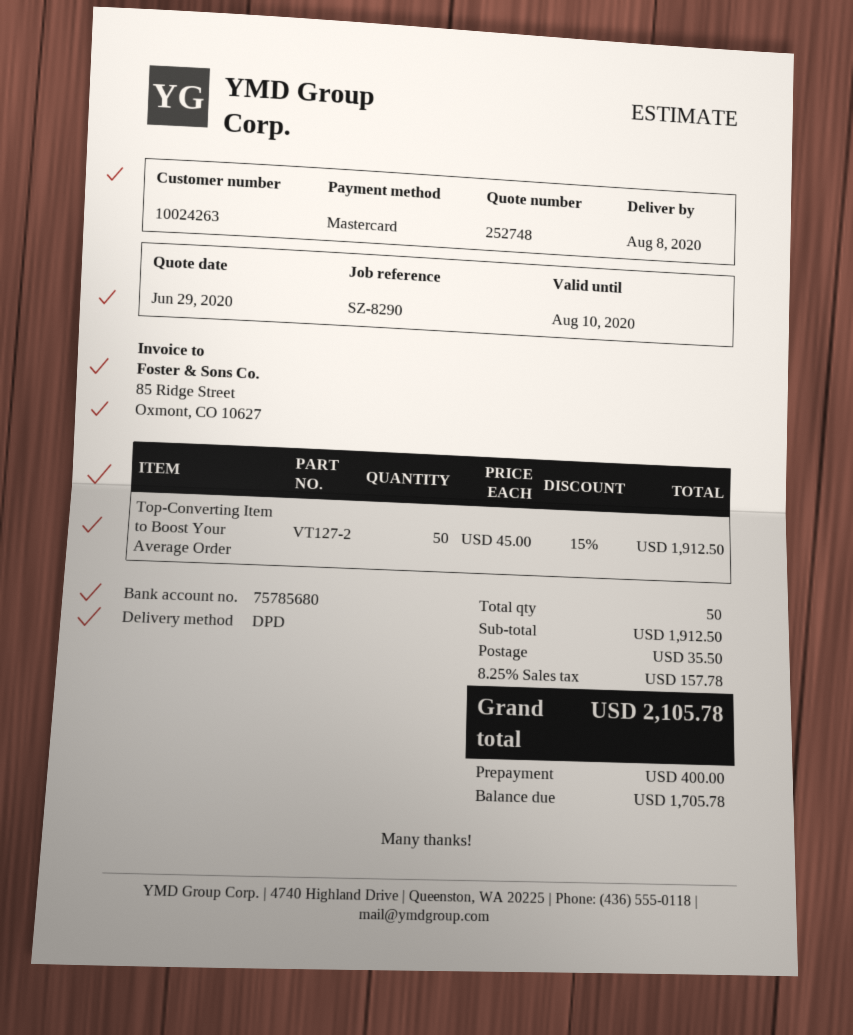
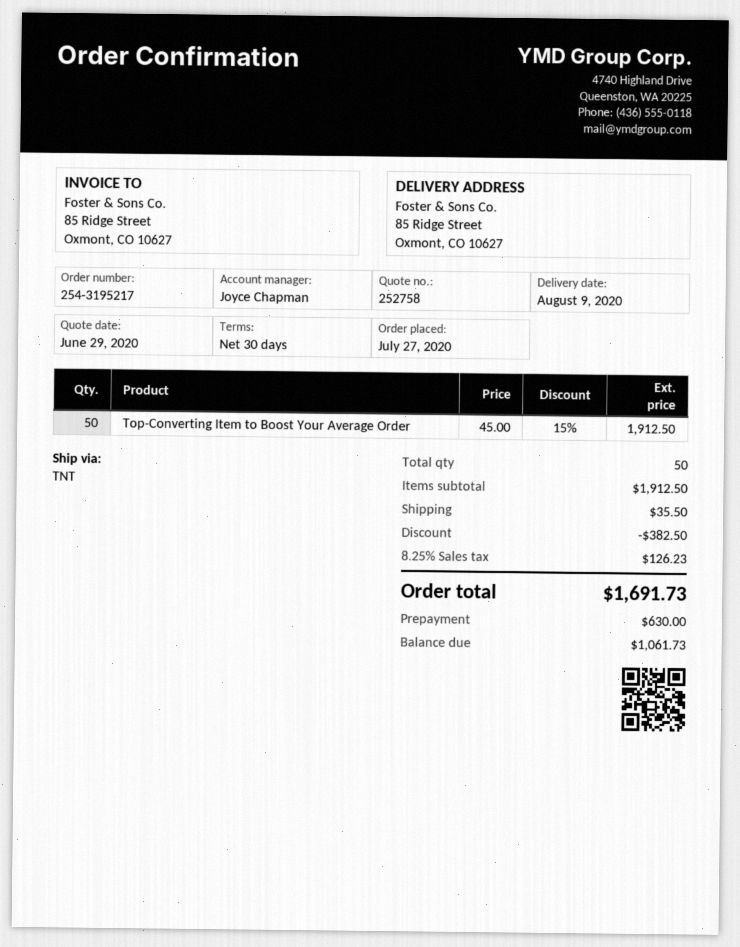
quote number: 252748 -> 252758
delivery date: 2020-08-08 -> 2020-08-09
shipping method: DPD -> TNT
discount: none -> 382.50
tax: 8.25% = 157.78 -> 8.25% = 126.23
total: 2105.78 -> 1691.73
deposit: 400.00 -> 630.00
balance: 1705.78 -> 1061.73

